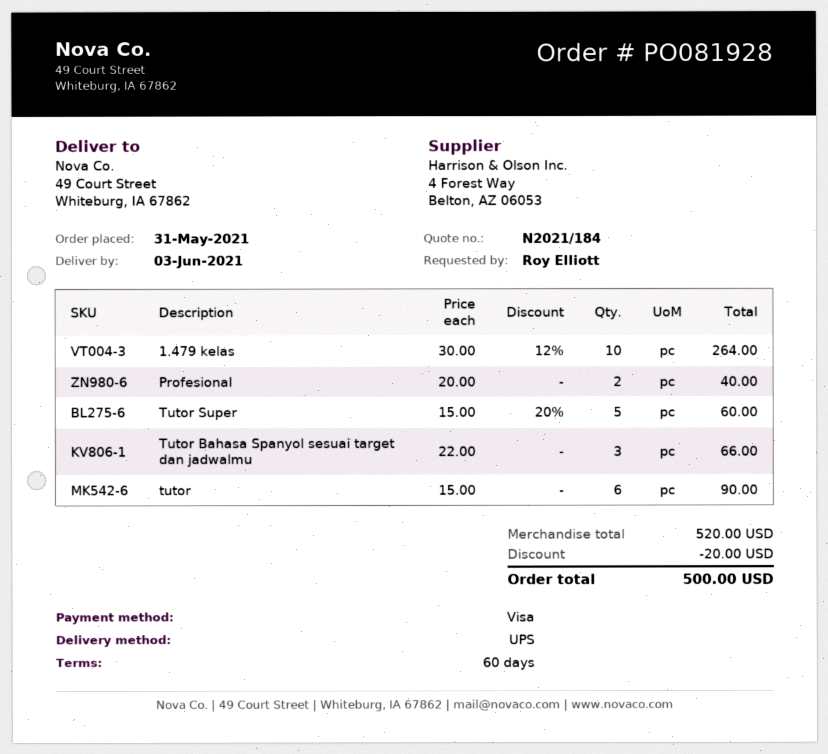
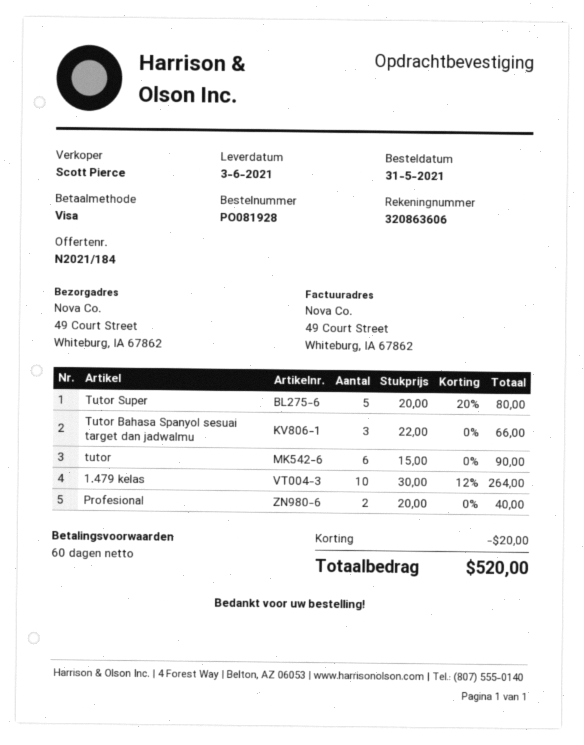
Tutor Super: 5 x 15.00 - 20% = 60.00 -> 5 x 20.00 - 20% = 80.00
total: 500.00 -> 520.00

